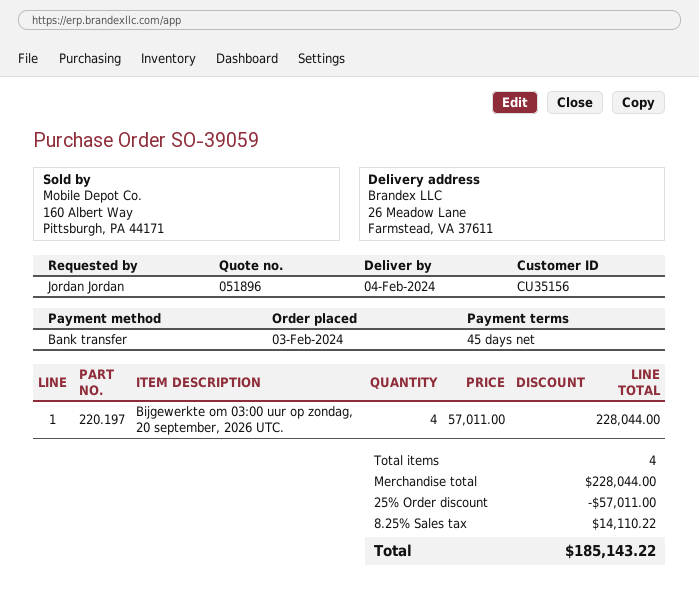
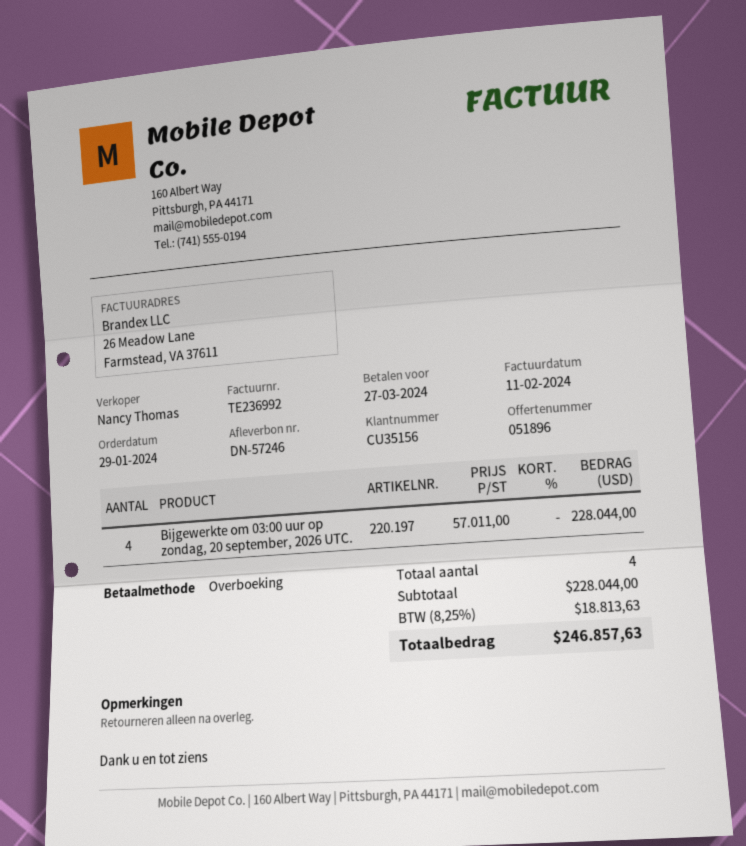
order date: 2024-02-03 -> 2024-01-29
discount: 25% = 57011.00 -> none
tax: 8.25% = 14110.22 -> 8.25% = 18813.63
total: 185143.22 -> 246857.63

